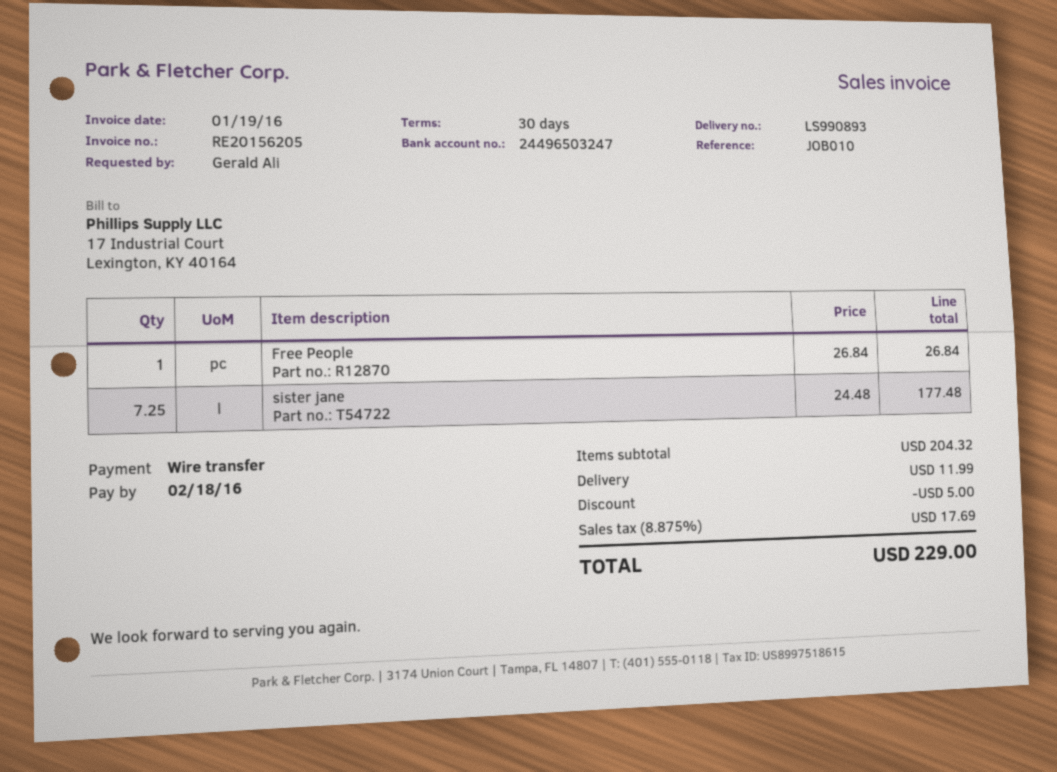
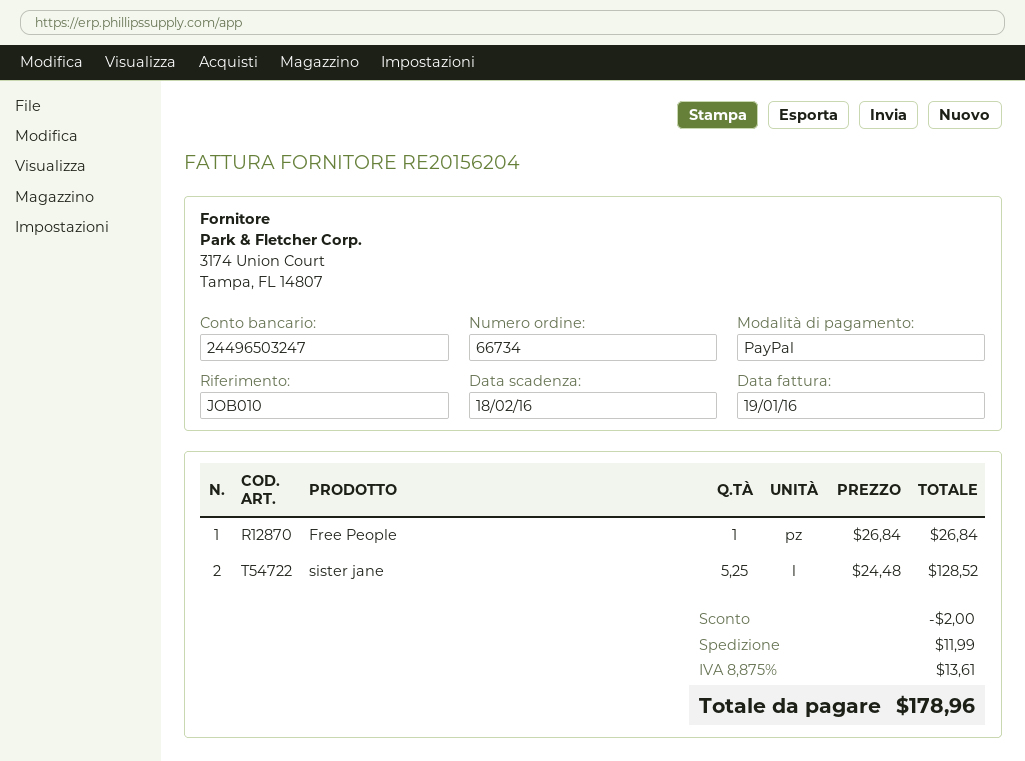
invoice number: RE20156205 -> RE20156204
payment method: bank transfer -> PayPal
sister jane: 7.25 x 24.48 = 177.48 -> 5.25 x 24.48 = 128.52
discount: 5.00 -> 2.00
tax: 8.875% = 17.69 -> 8.875% = 13.61
total: 229.00 -> 178.96

